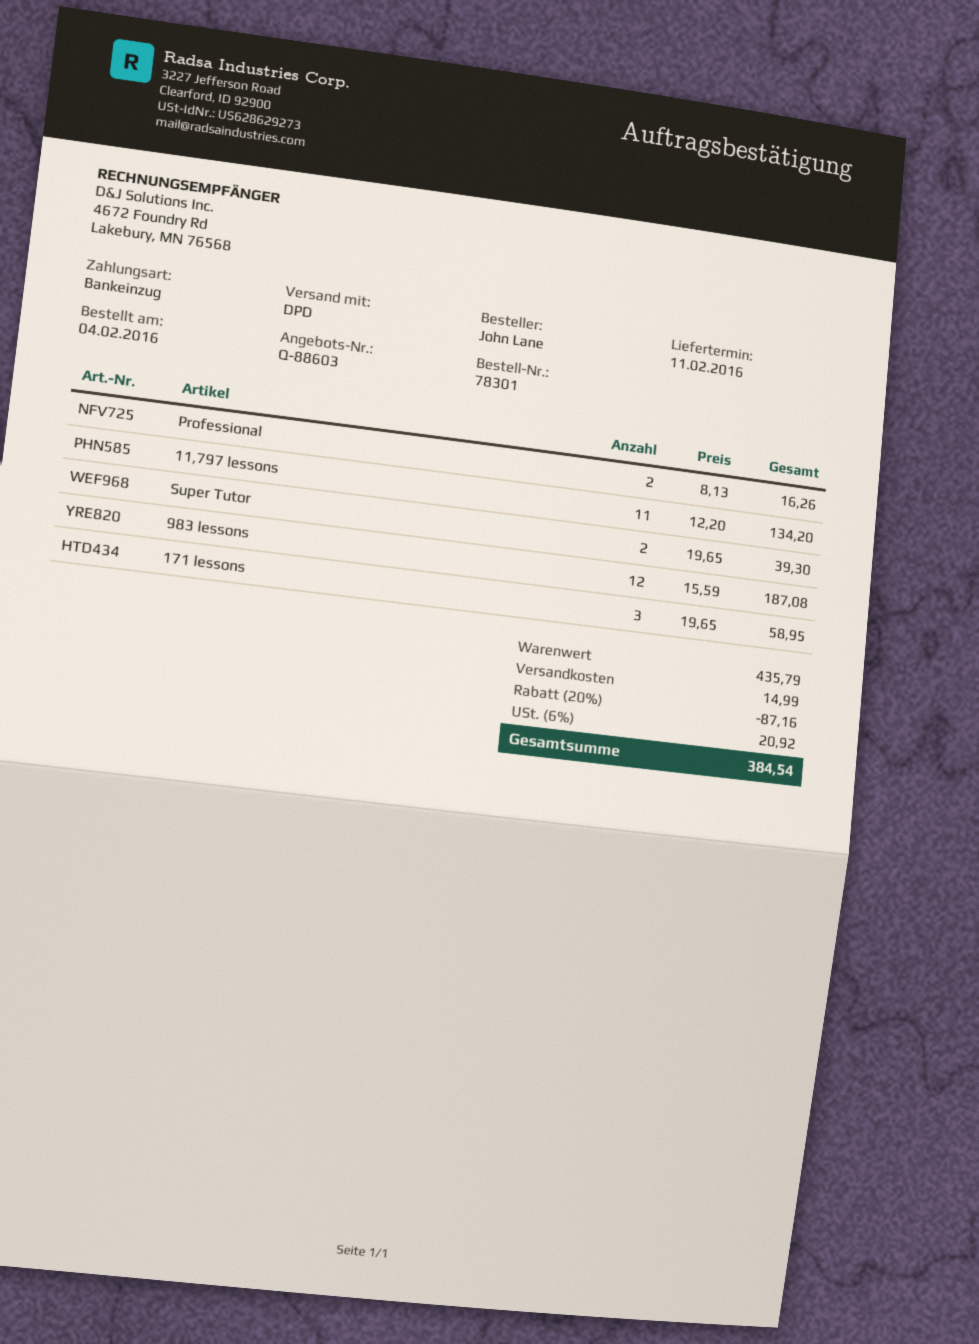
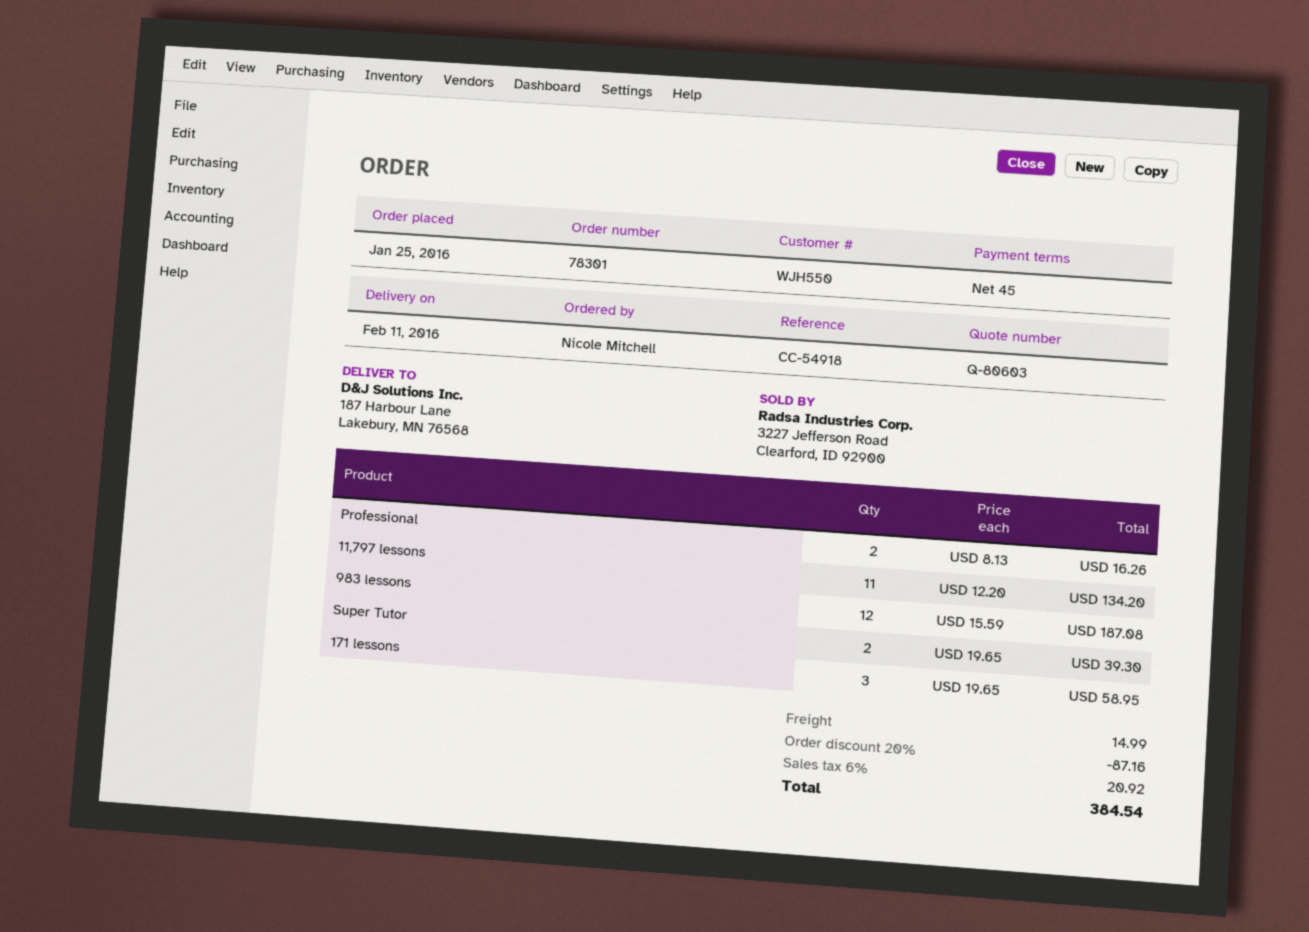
quote number: Q-88603 -> Q-80603
order date: 2016-02-04 -> 2016-01-25
ordered by: John Lane -> Nicole Mitchell

